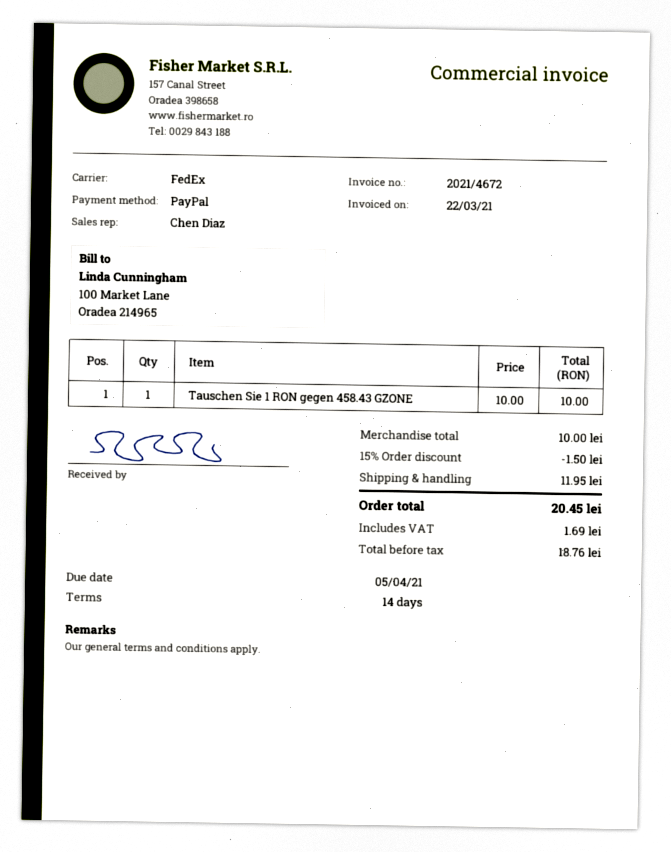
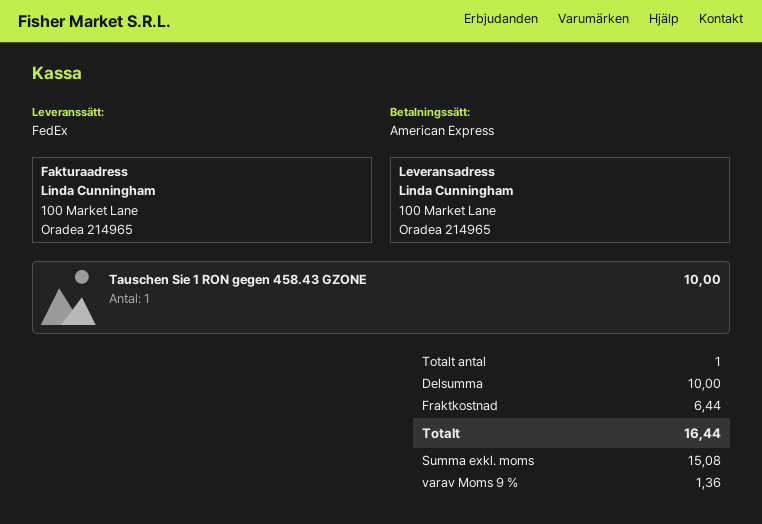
payment method: PayPal -> American Express
discount: 15% = 1.50 -> none
shipping: 11.95 -> 6.44
net: 18.76 -> 15.08
tax: 1.69 -> 1.36
total: 20.45 -> 16.44

